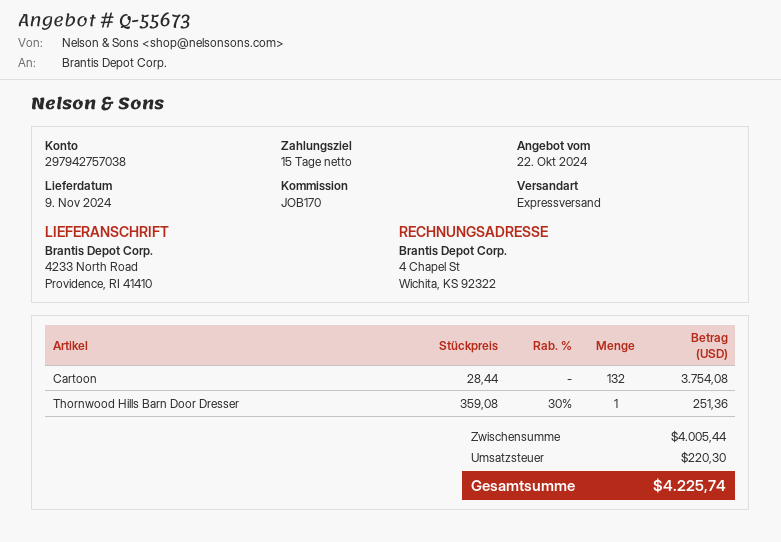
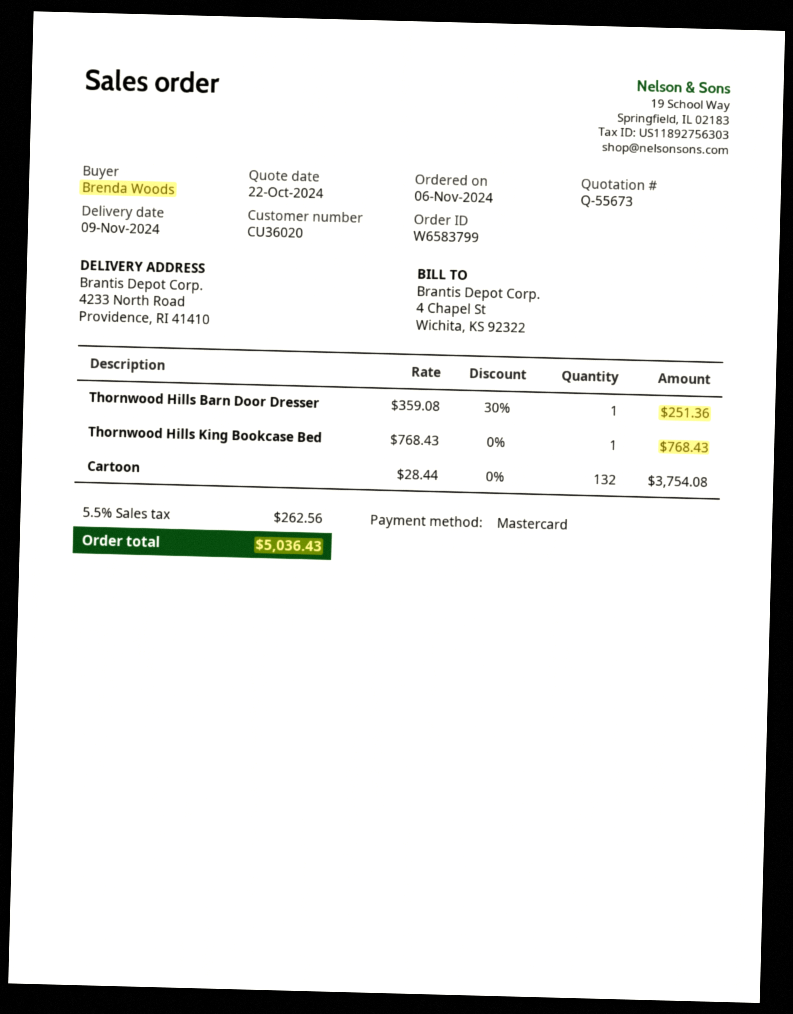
Thornwood Hills King Bookcase Bed: none -> 1 x 768.43 = 768.43
tax: 220.30 -> 262.56
total: 4225.74 -> 5036.43

